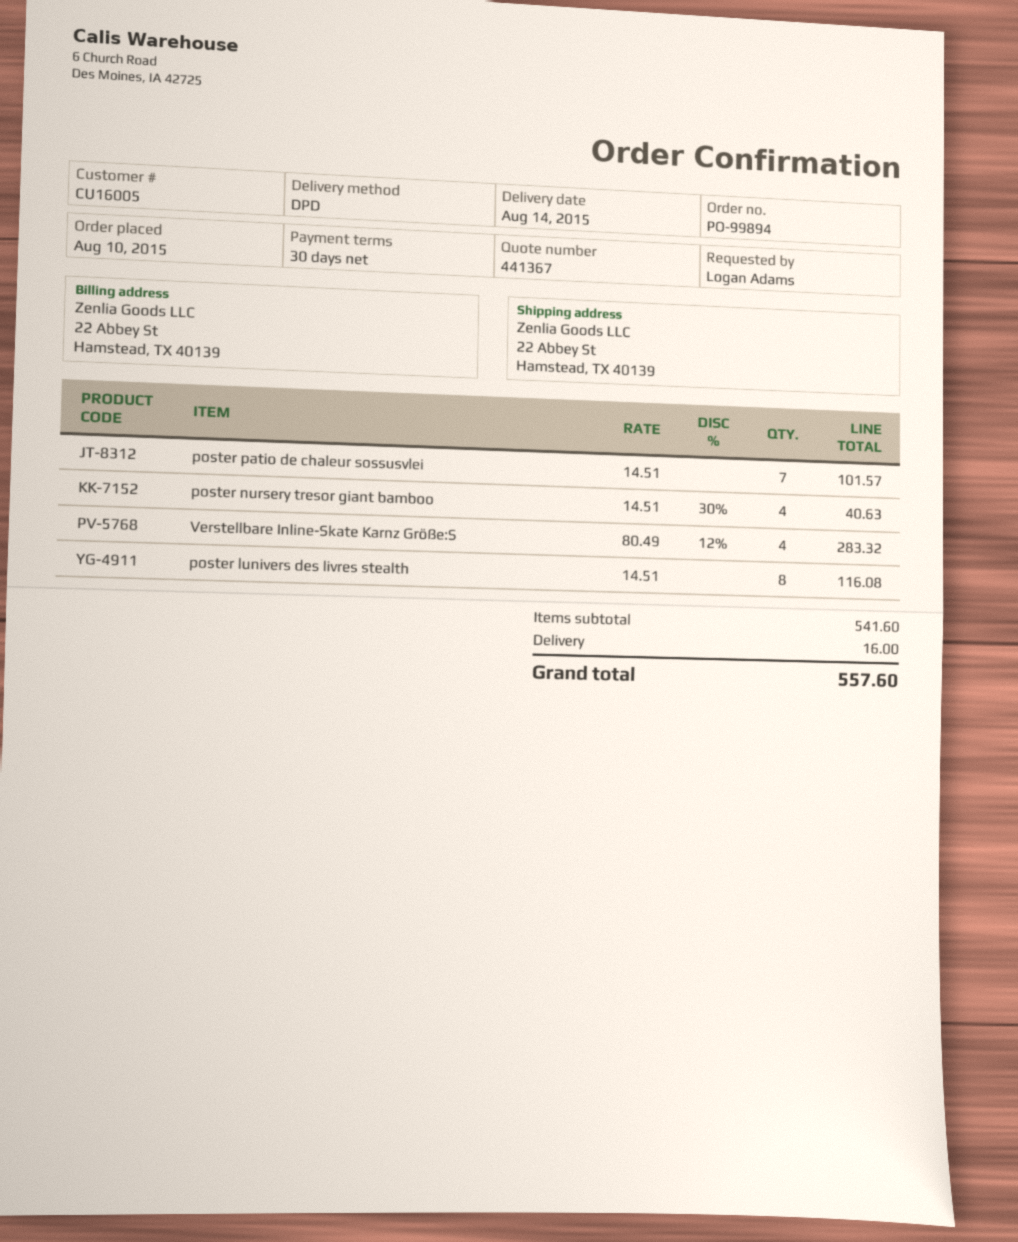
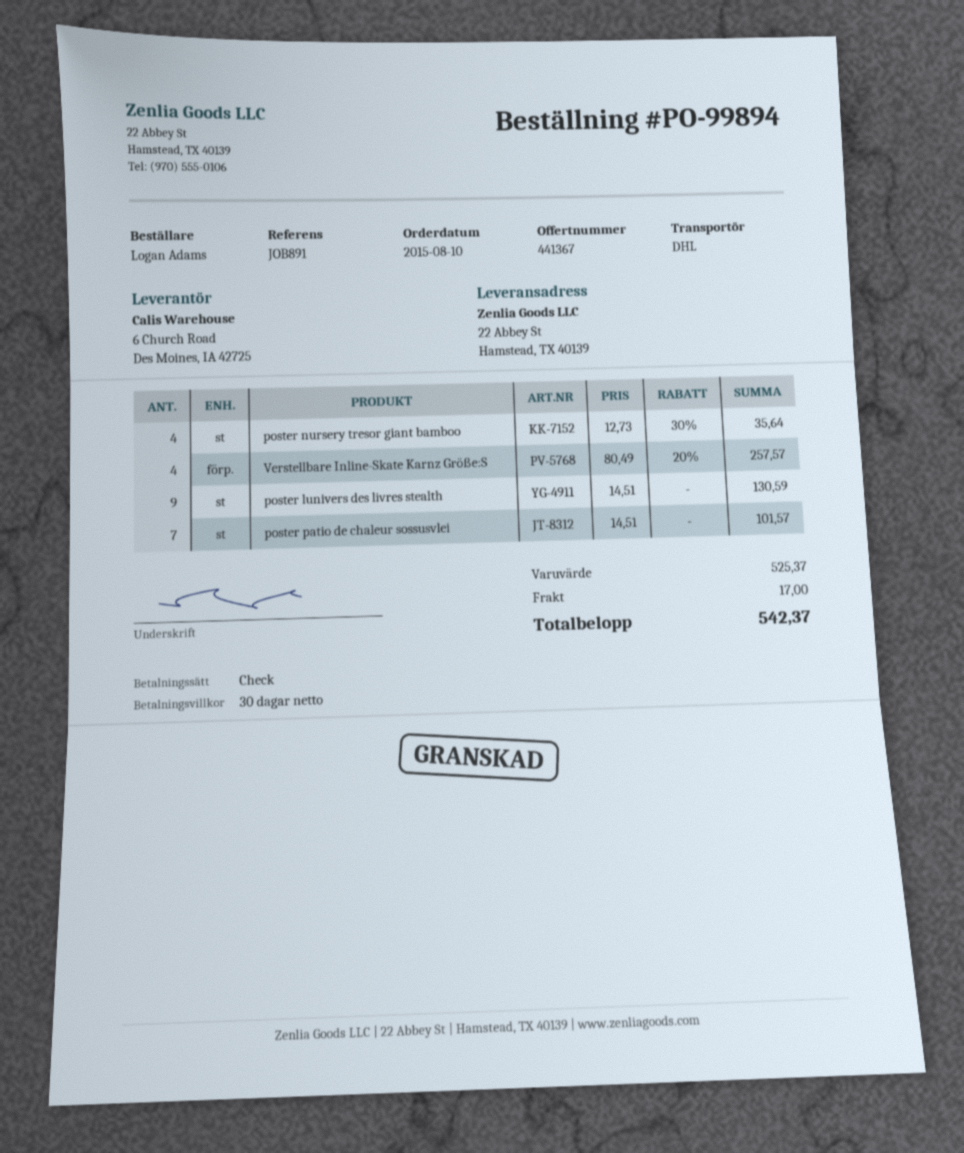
shipping method: DPD -> DHL
poster nursery tresor giant bamboo: 4 x 14.51 - 30% = 40.63 -> 4 x 12.73 - 30% = 35.64
Verstellbare Inline-Skate Karnz Größe:S: 4 x 80.49 - 12% = 283.32 -> 4 x 80.49 - 20% = 257.57
poster lunivers des livres stealth: 8 x 14.51 = 116.08 -> 9 x 14.51 = 130.59
subtotal: 541.60 -> 525.37
shipping: 16.00 -> 17.00
total: 557.60 -> 542.37

